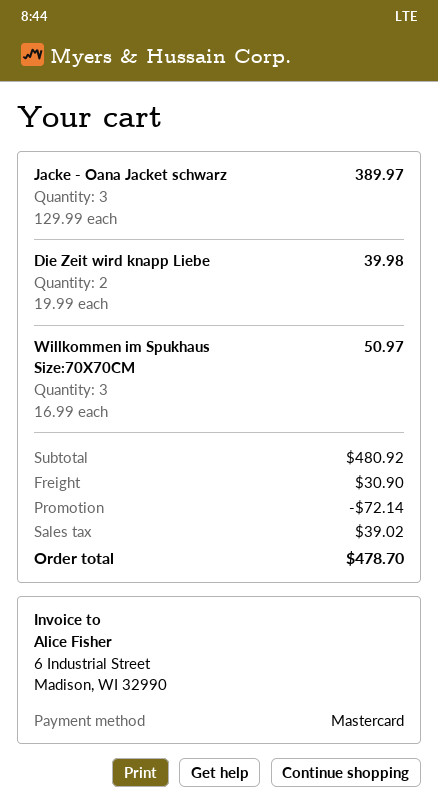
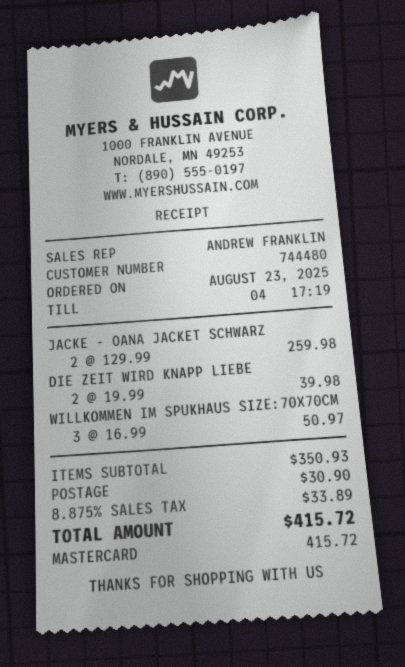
Jacke - Oana Jacket schwarz: 3 x 129.99 = 389.97 -> 2 x 129.99 = 259.98
subtotal: 480.92 -> 350.93
discount: 72.14 -> none
tax: 39.02 -> 33.89
total: 478.70 -> 415.72

